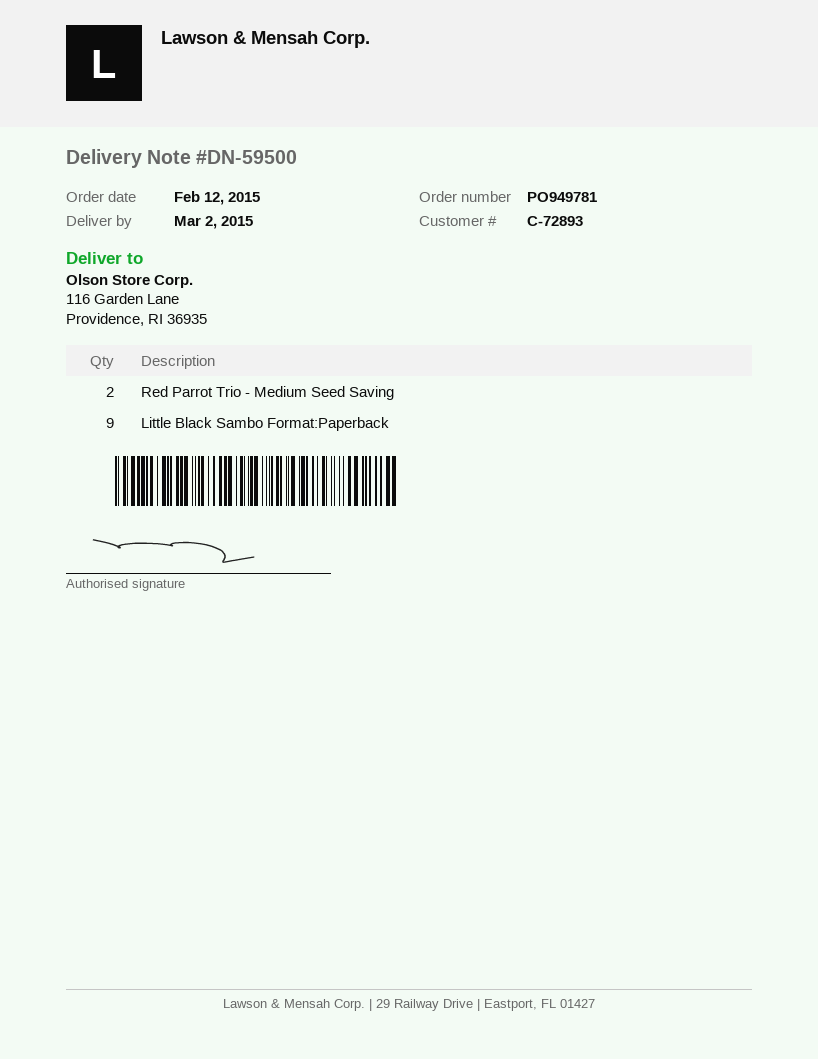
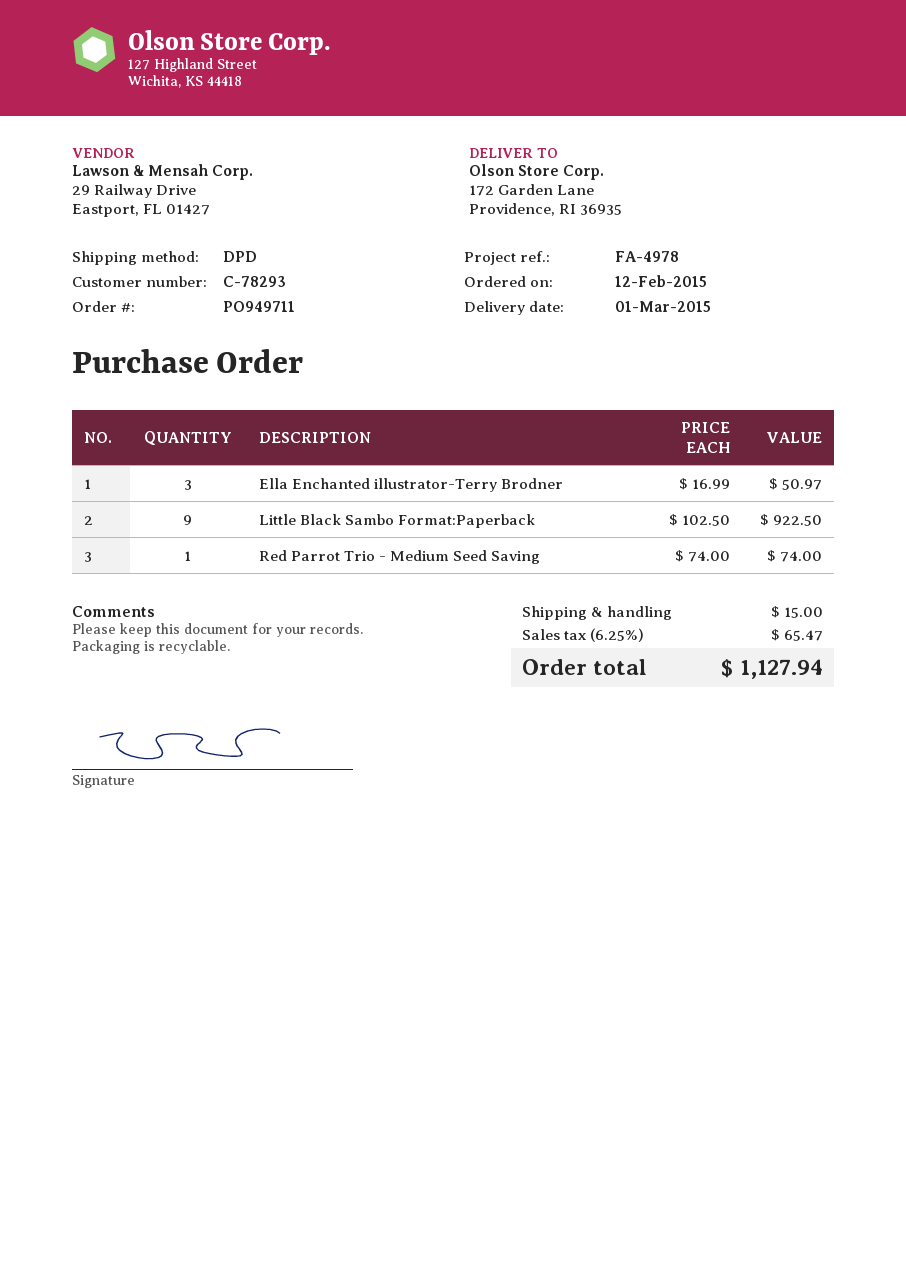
order number: PO949781 -> PO949711
delivery date: 2015-03-02 -> 2015-03-01
customer number: C-72893 -> C-78293
ship to: 116 Garden Lane, Providence, RI 36935 -> 172 Garden Lane, Providence, RI 36935
Red Parrot Trio - Medium Seed Saving: 2 -> 1
Ella Enchanted illustrator-Terry Brodner: none -> 3

